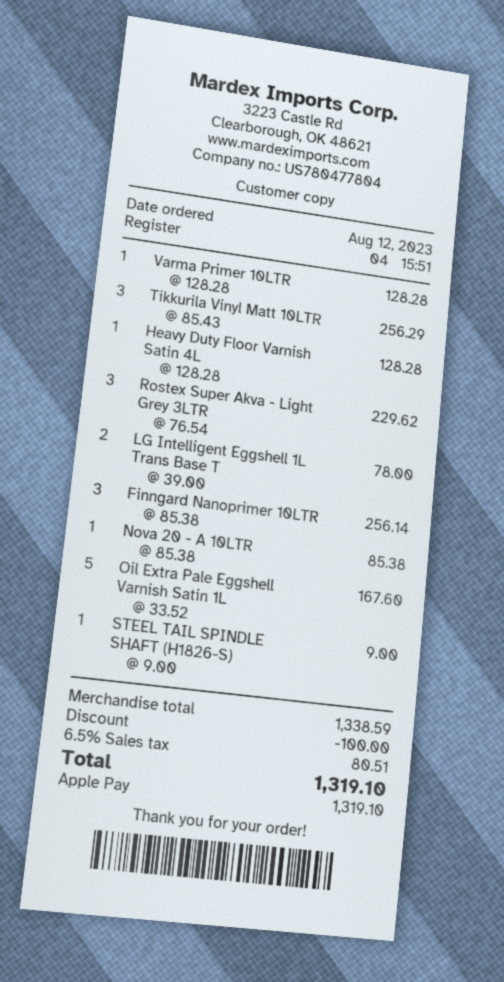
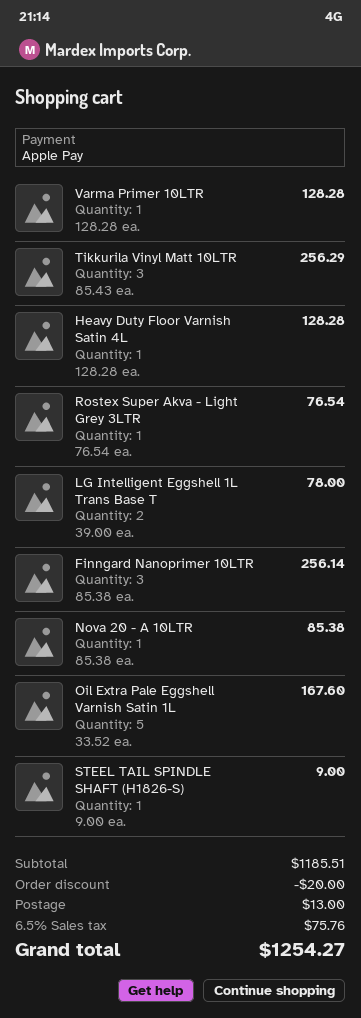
Rostex Super Akva - Light Grey 3LTR: 3 x 76.54 = 229.62 -> 1 x 76.54 = 76.54
subtotal: 1338.59 -> 1185.51
discount: 100.00 -> 20.00
shipping: none -> 13.00
tax: 6.5% = 80.51 -> 6.5% = 75.76
total: 1319.10 -> 1254.27

